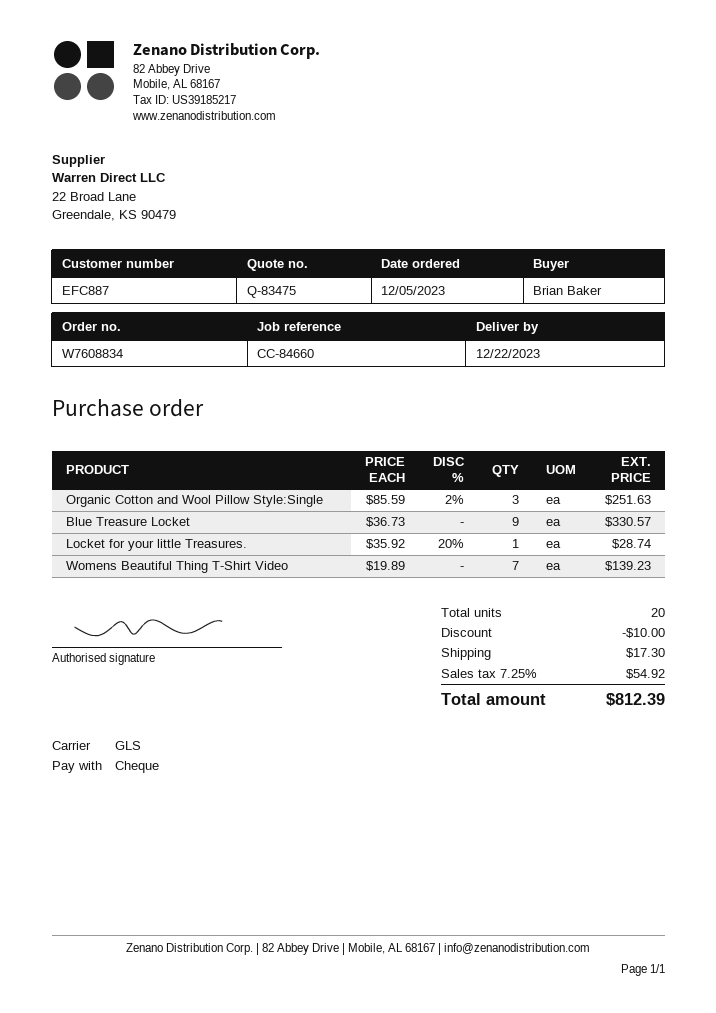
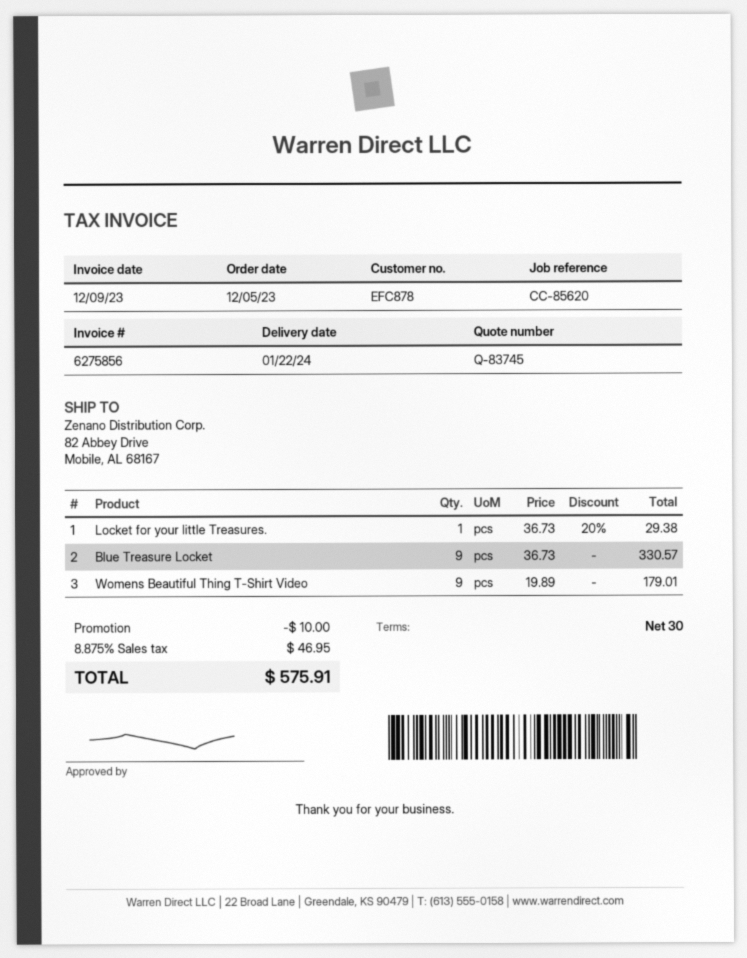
quote number: Q-83475 -> Q-83745
delivery date: 2023-12-22 -> 2024-01-22
customer number: EFC887 -> EFC878
reference: CC-84660 -> CC-85620
Organic Cotton and Wool Pillow Style:Single: 3 x 85.59 - 2% = 251.63 -> none
Locket for your little Treasures.: 1 x 35.92 - 20% = 28.74 -> 1 x 36.73 - 20% = 29.38
Womens Beautiful Thing T-Shirt Video: 7 x 19.89 = 139.23 -> 9 x 19.89 = 179.01
shipping: 17.30 -> none
tax: 7.25% = 54.92 -> 8.875% = 46.95
total: 812.39 -> 575.91

